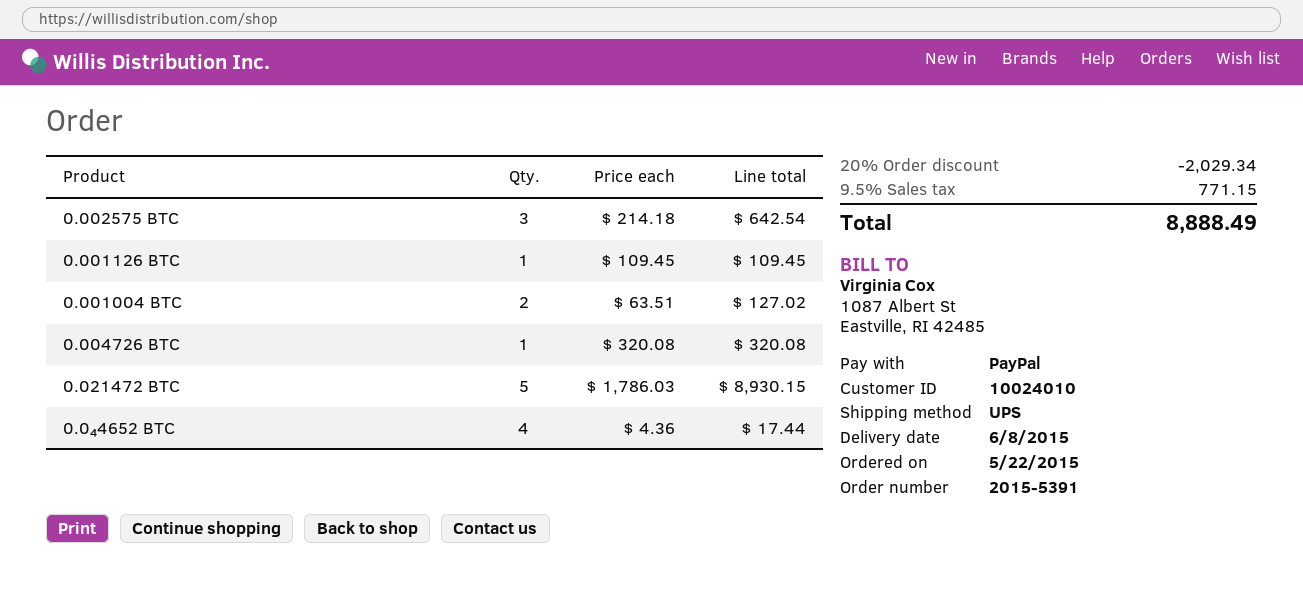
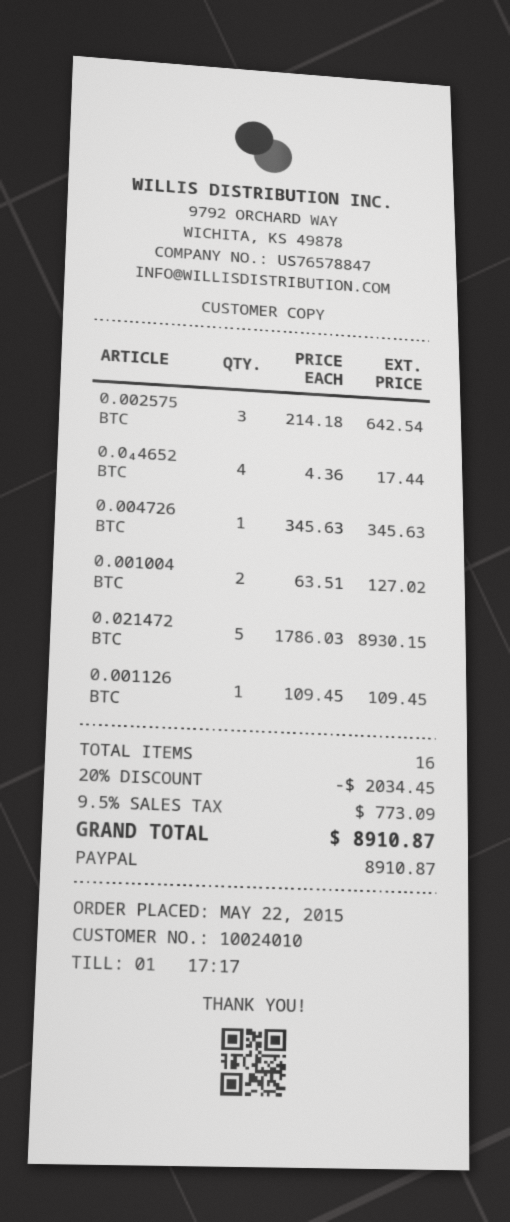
0.004726 BTC: 1 x 320.08 = 320.08 -> 1 x 345.63 = 345.63
discount: 20% = 2029.34 -> 20% = 2034.45
tax: 9.5% = 771.15 -> 9.5% = 773.09
total: 8888.49 -> 8910.87

